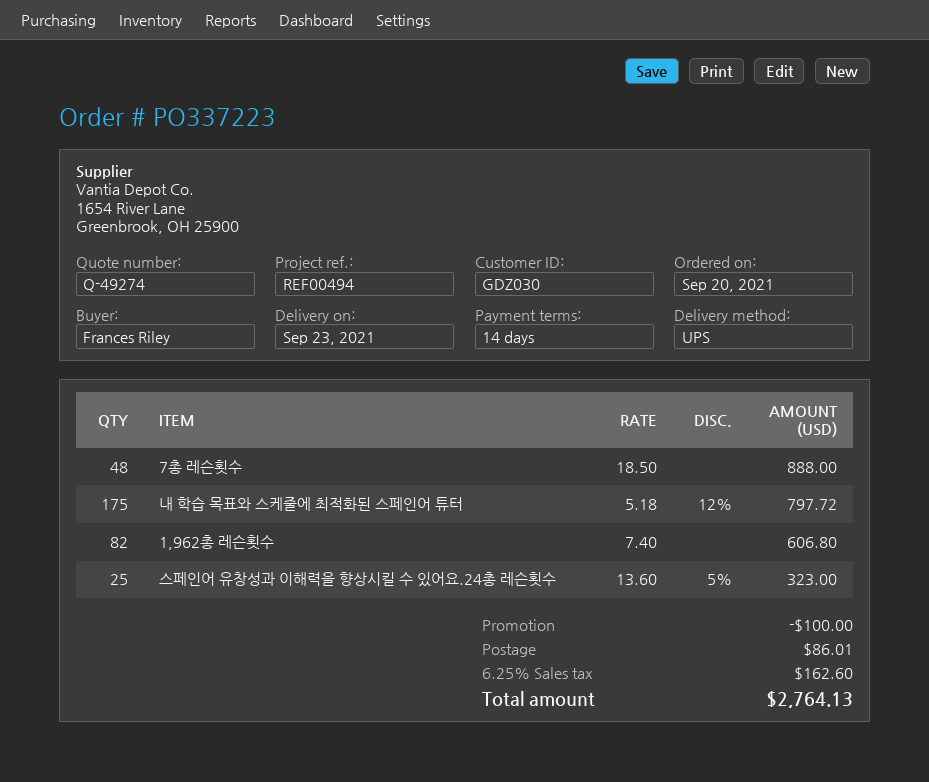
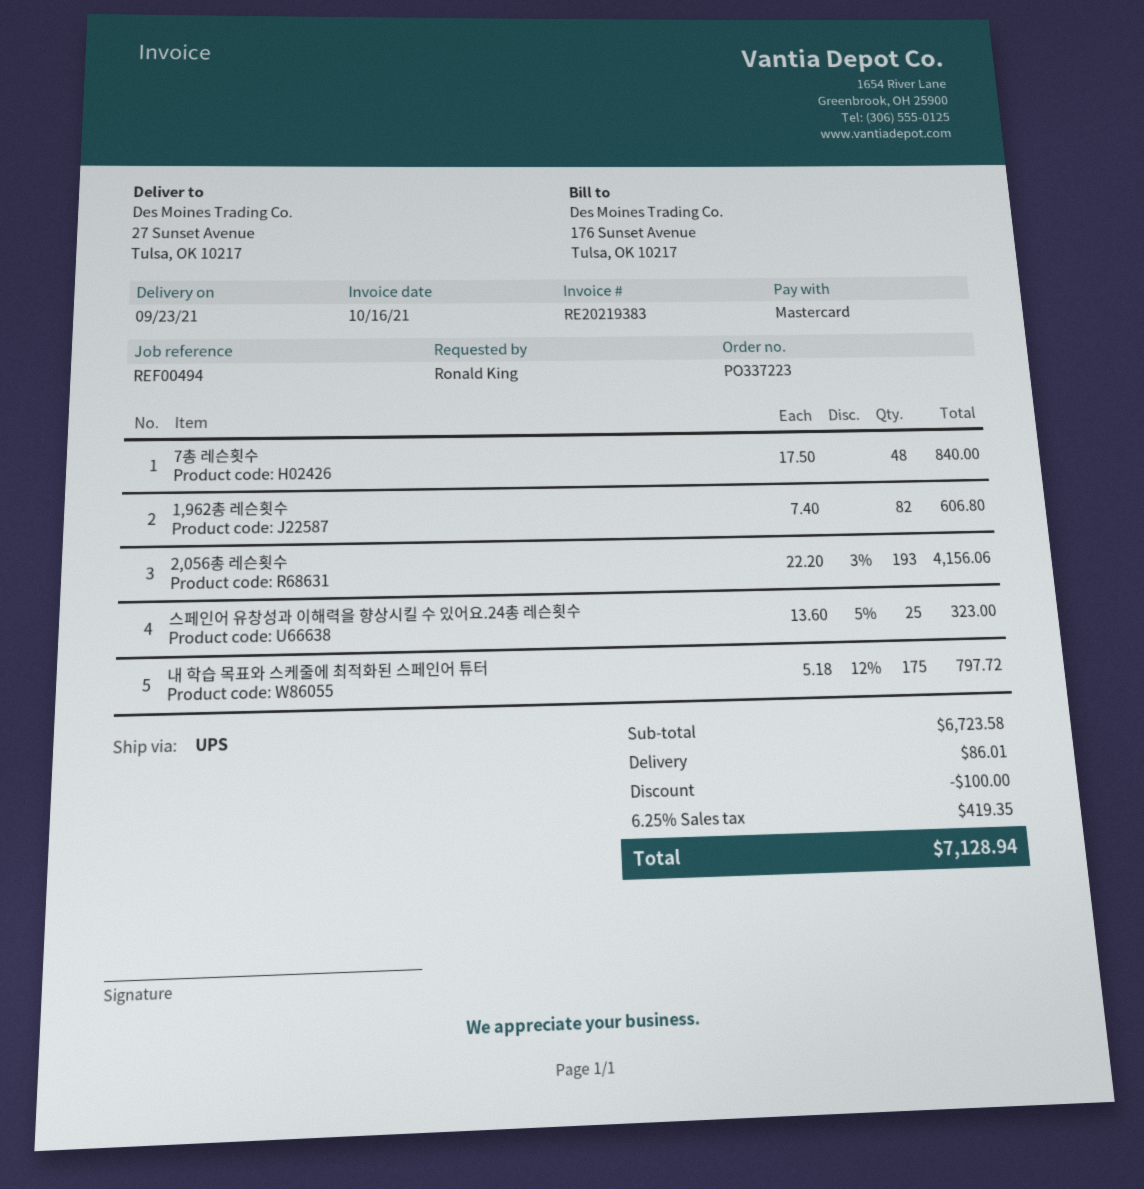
ordered by: Frances Riley -> Ronald King
7총 레슨횟수: 48 x 18.50 = 888.00 -> 48 x 17.50 = 840.00
2,056총 레슨횟수: none -> 193 x 22.20 - 3% = 4156.06
tax: 6.25% = 162.60 -> 6.25% = 419.35
total: 2764.13 -> 7128.94

